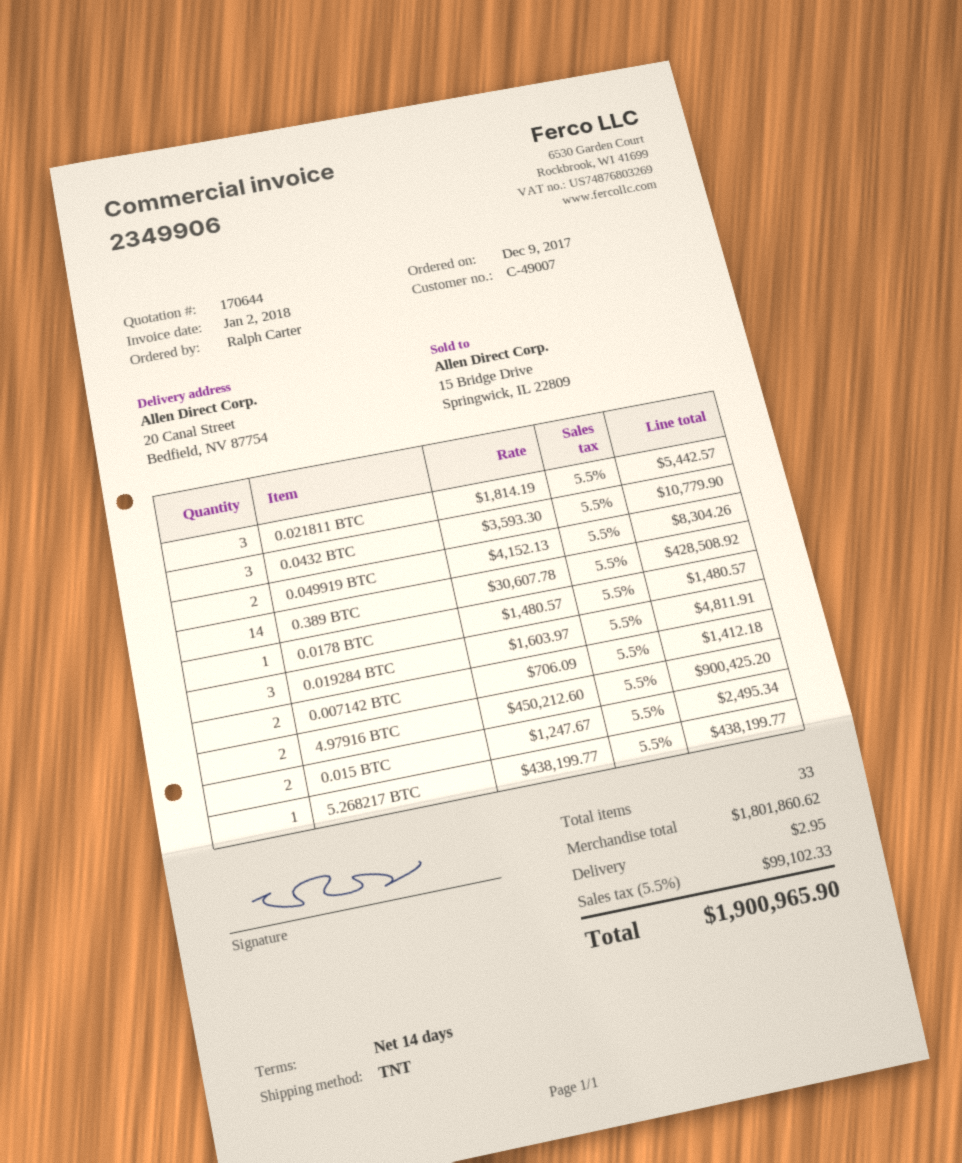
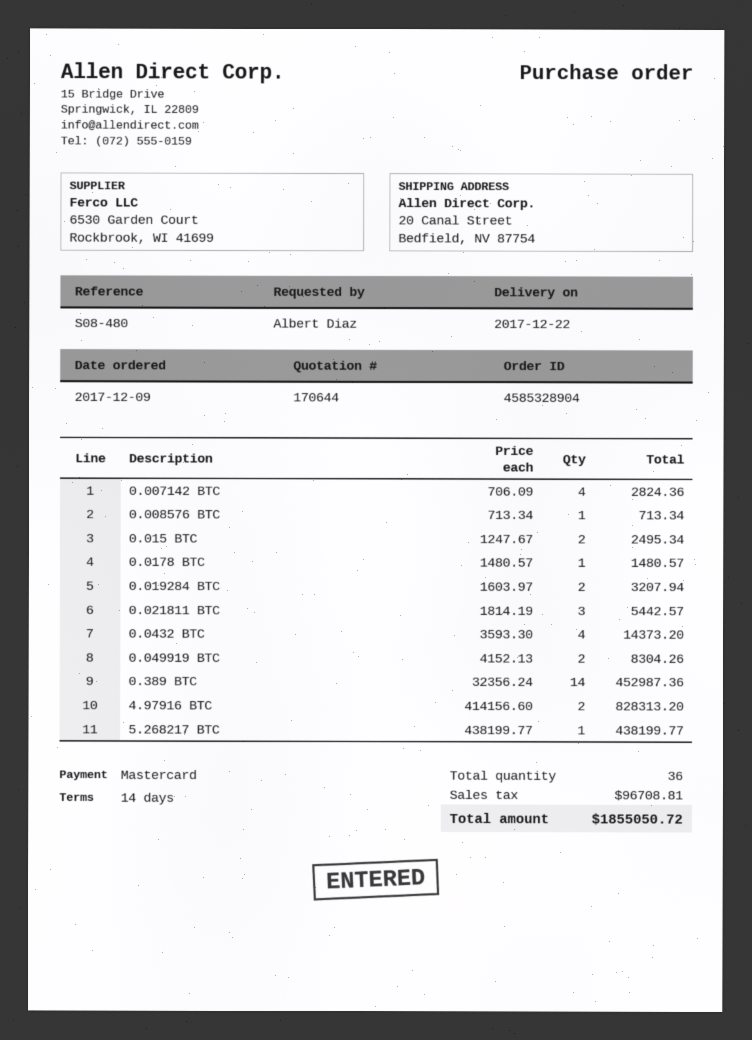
ordered by: Ralph Carter -> Albert Diaz
0.0432 BTC: 3 x 3593.30 = 10779.90 -> 4 x 3593.30 = 14373.20
0.389 BTC: 14 x 30607.78 = 428508.92 -> 14 x 32356.24 = 452987.36
0.019284 BTC: 3 x 1603.97 = 4811.91 -> 2 x 1603.97 = 3207.94
0.007142 BTC: 2 x 706.09 = 1412.18 -> 4 x 706.09 = 2824.36
4.97916 BTC: 2 x 450212.60 = 900425.20 -> 2 x 414156.60 = 828313.20
0.008576 BTC: none -> 1 x 713.34 = 713.34
total quantity: 33 -> 36
shipping: 2.95 -> none
tax: 99102.33 -> 96708.81
total: 1900965.90 -> 1855050.72

